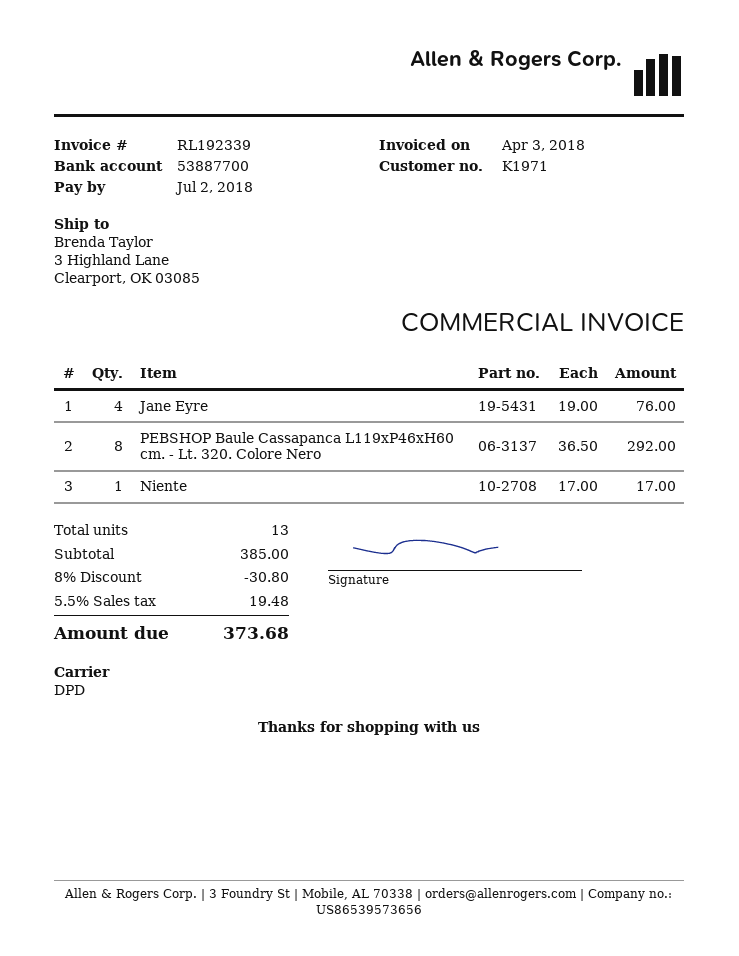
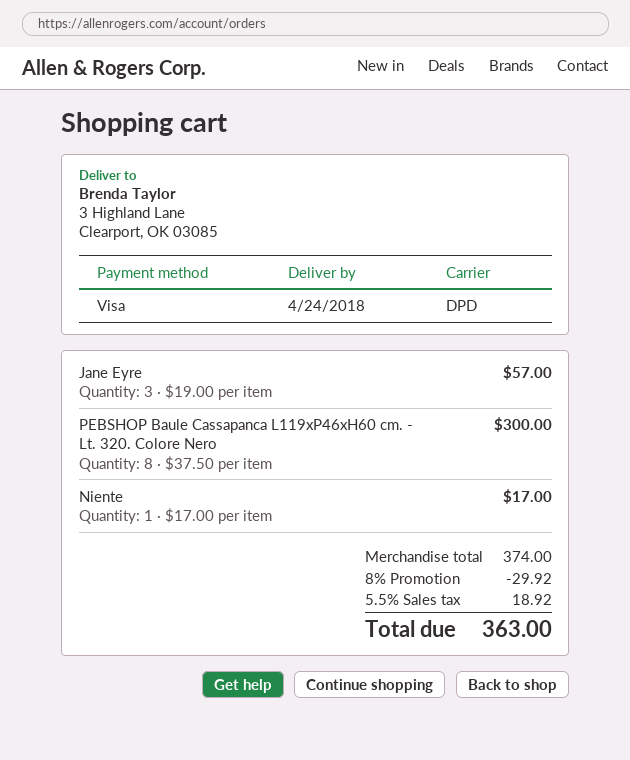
Jane Eyre: 4 x 19.00 = 76.00 -> 3 x 19.00 = 57.00
PEBSHOP Baule Cassapanca L119xP46xH60 cm. - Lt. 320. Colore Nero: 8 x 36.50 = 292.00 -> 8 x 37.50 = 300.00
subtotal: 385.00 -> 374.00
discount: 8% = 30.80 -> 8% = 29.92
tax: 5.5% = 19.48 -> 5.5% = 18.92
total: 373.68 -> 363.00

